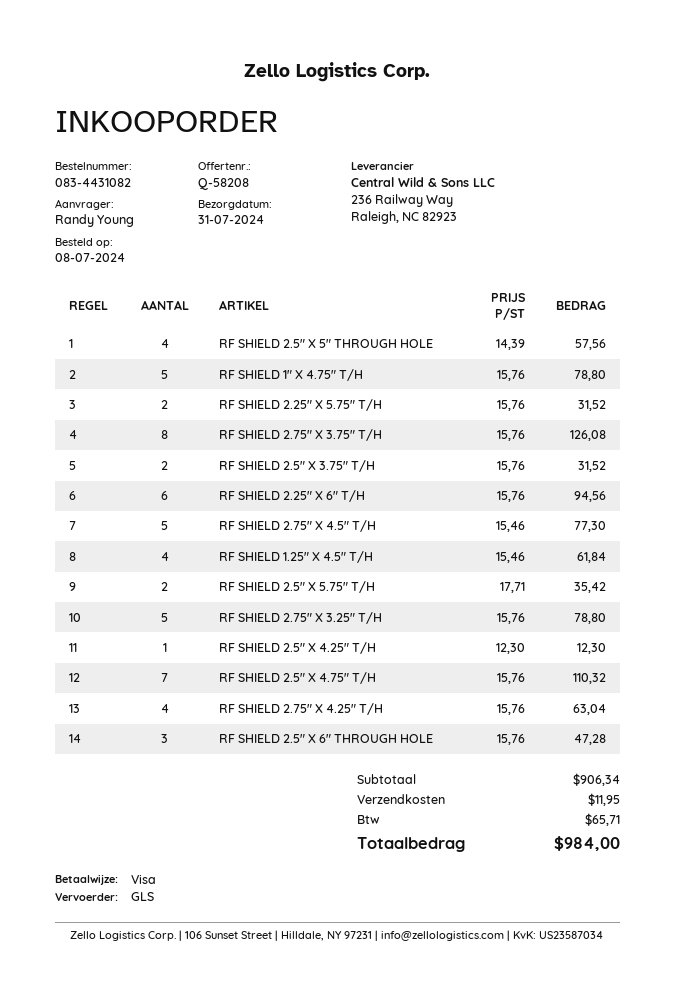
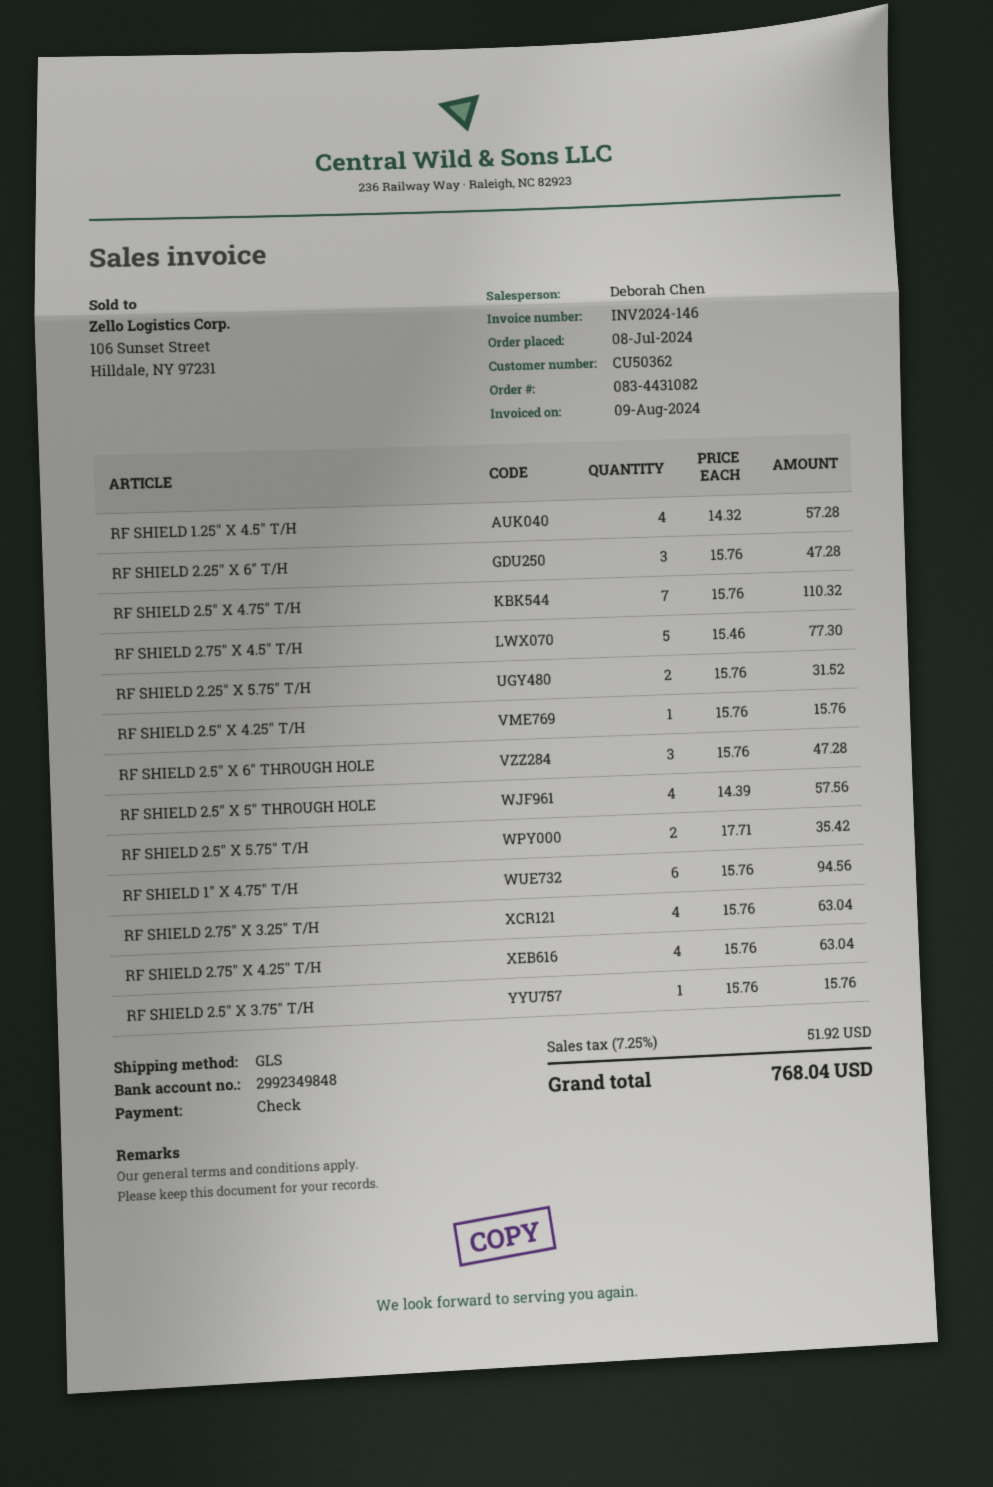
payment method: Visa -> cheque
RF SHIELD 1" X 4.75" T/H: 5 x 15.76 = 78.80 -> 6 x 15.76 = 94.56
RF SHIELD 2.75" X 3.75" T/H: 8 x 15.76 = 126.08 -> none
RF SHIELD 2.5" X 3.75" T/H: 2 x 15.76 = 31.52 -> 1 x 15.76 = 15.76
RF SHIELD 2.25" X 6" T/H: 6 x 15.76 = 94.56 -> 3 x 15.76 = 47.28
RF SHIELD 1.25" X 4.5" T/H: 4 x 15.46 = 61.84 -> 4 x 14.32 = 57.28
RF SHIELD 2.75" X 3.25" T/H: 5 x 15.76 = 78.80 -> 4 x 15.76 = 63.04
RF SHIELD 2.5" X 4.25" T/H: 1 x 12.30 = 12.30 -> 1 x 15.76 = 15.76
shipping: 11.95 -> none
tax: 65.71 -> 51.92
total: 984.00 -> 768.04

